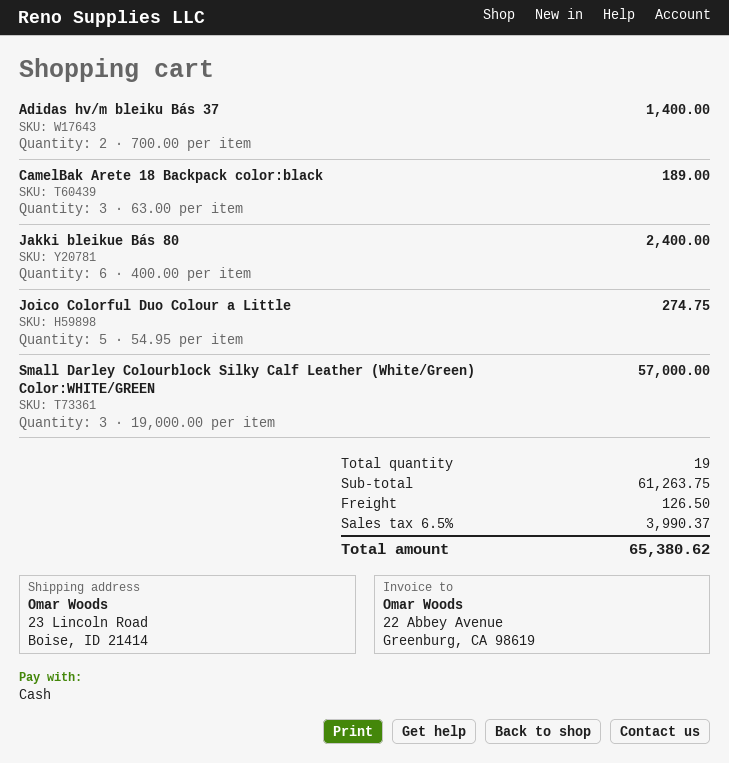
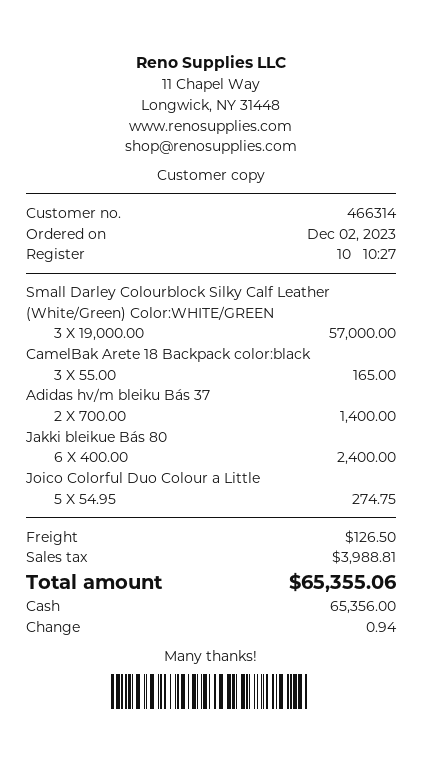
CamelBak Arete 18 Backpack color:black: 3 x 63.00 = 189.00 -> 3 x 55.00 = 165.00
tax: 3990.37 -> 3988.81
total: 65380.62 -> 65355.06

